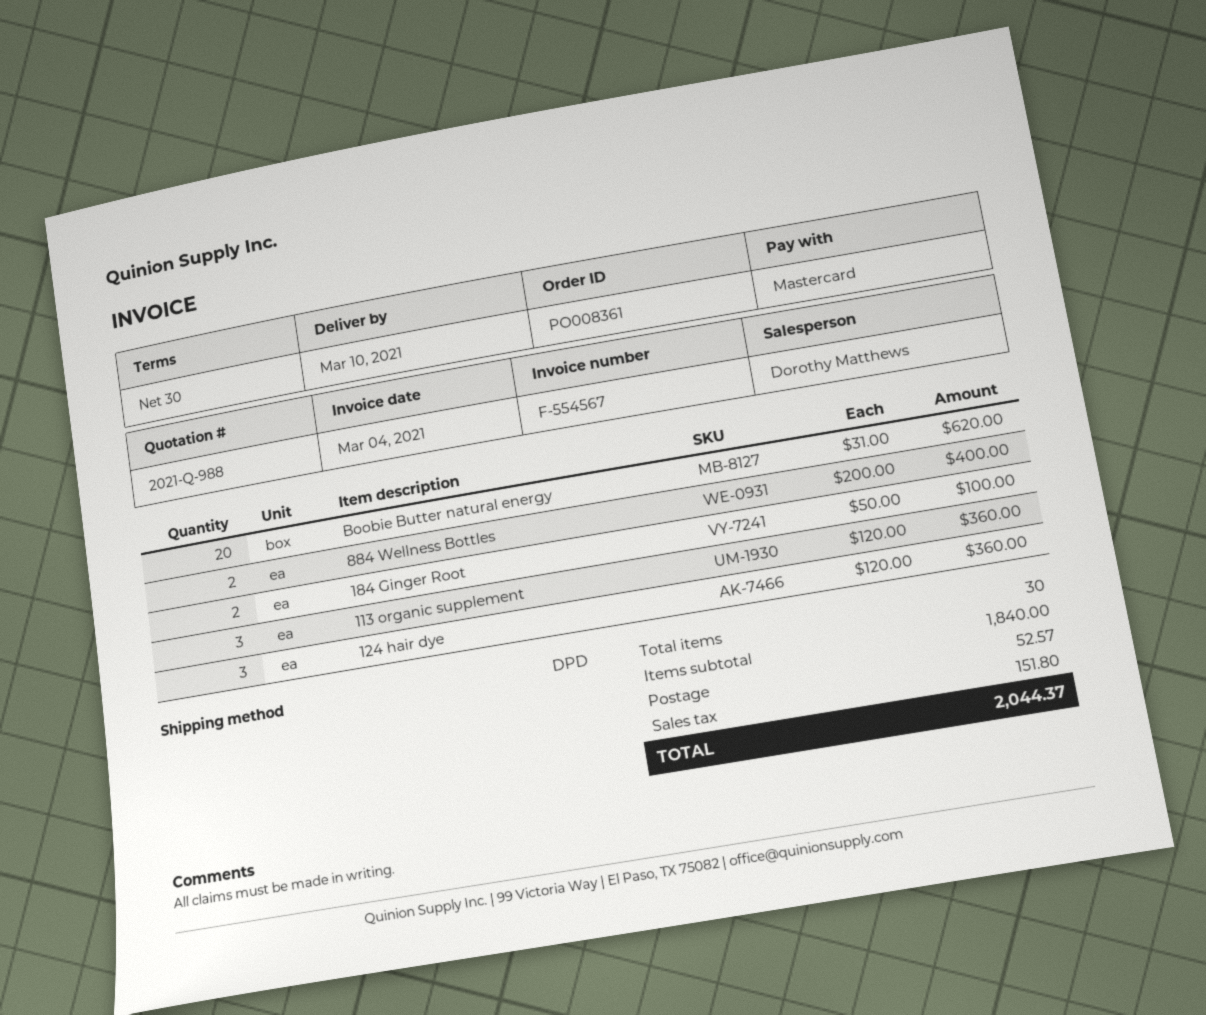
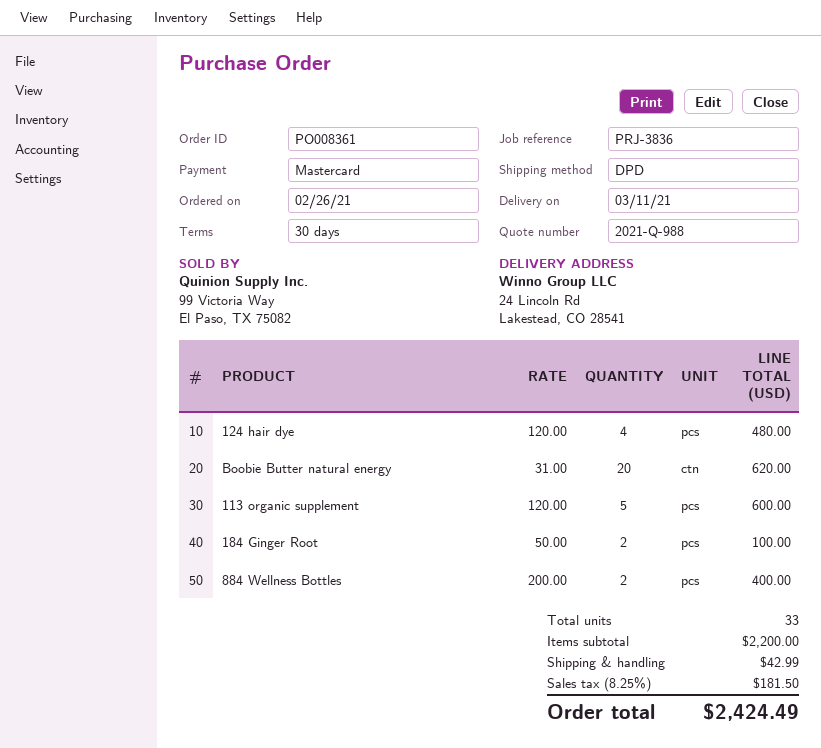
delivery date: 2021-03-10 -> 2021-03-11
113 organic supplement: 3 x 120.00 = 360.00 -> 5 x 120.00 = 600.00
124 hair dye: 3 x 120.00 = 360.00 -> 4 x 120.00 = 480.00
total quantity: 30 -> 33
subtotal: 1840.00 -> 2200.00
shipping: 52.57 -> 42.99
tax: 151.80 -> 181.50
total: 2044.37 -> 2424.49

